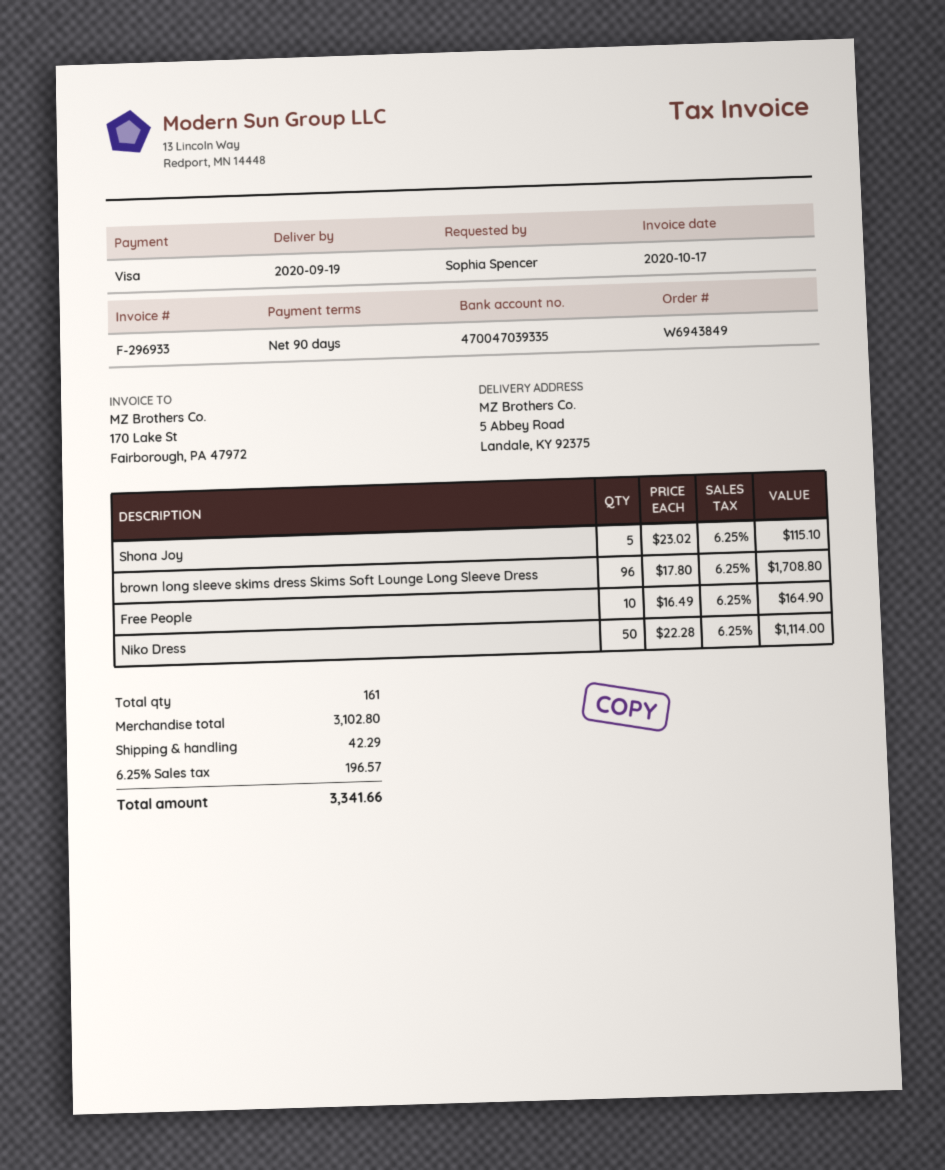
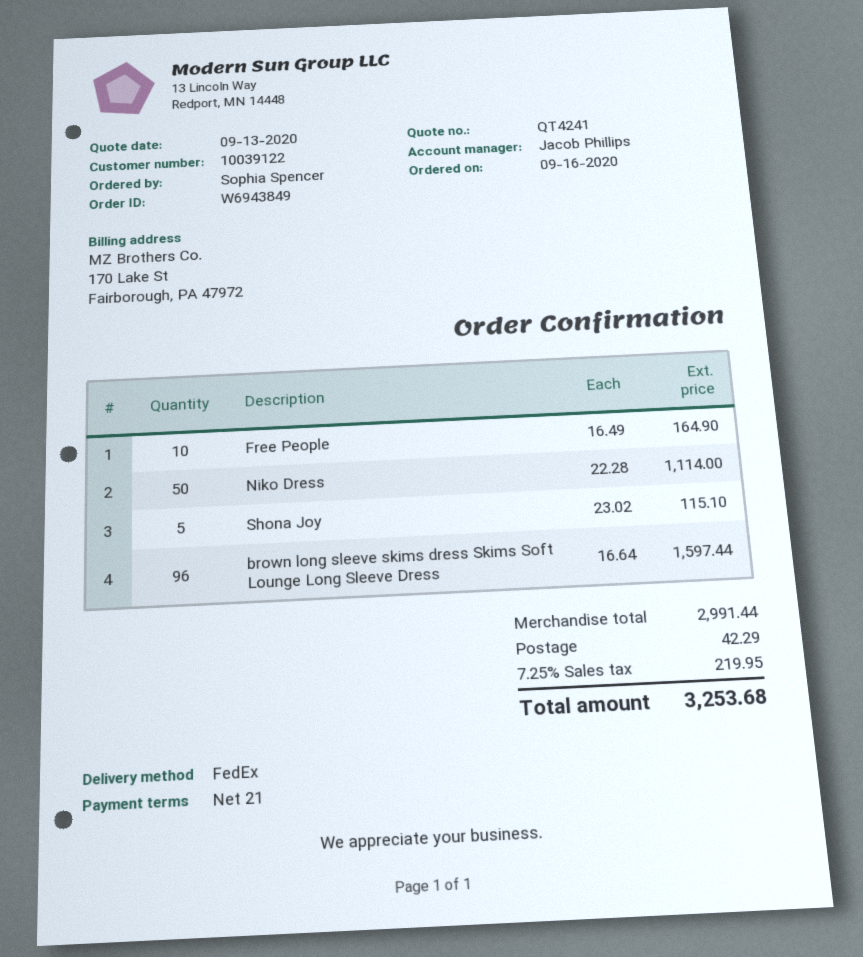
payment terms: 90 days -> 21 days
brown long sleeve skims dress Skims Soft Lounge Long Sleeve Dress: 96 x 17.80 = 1708.80 -> 96 x 16.64 = 1597.44
subtotal: 3102.80 -> 2991.44
tax: 6.25% = 196.57 -> 7.25% = 219.95
total: 3341.66 -> 3253.68

